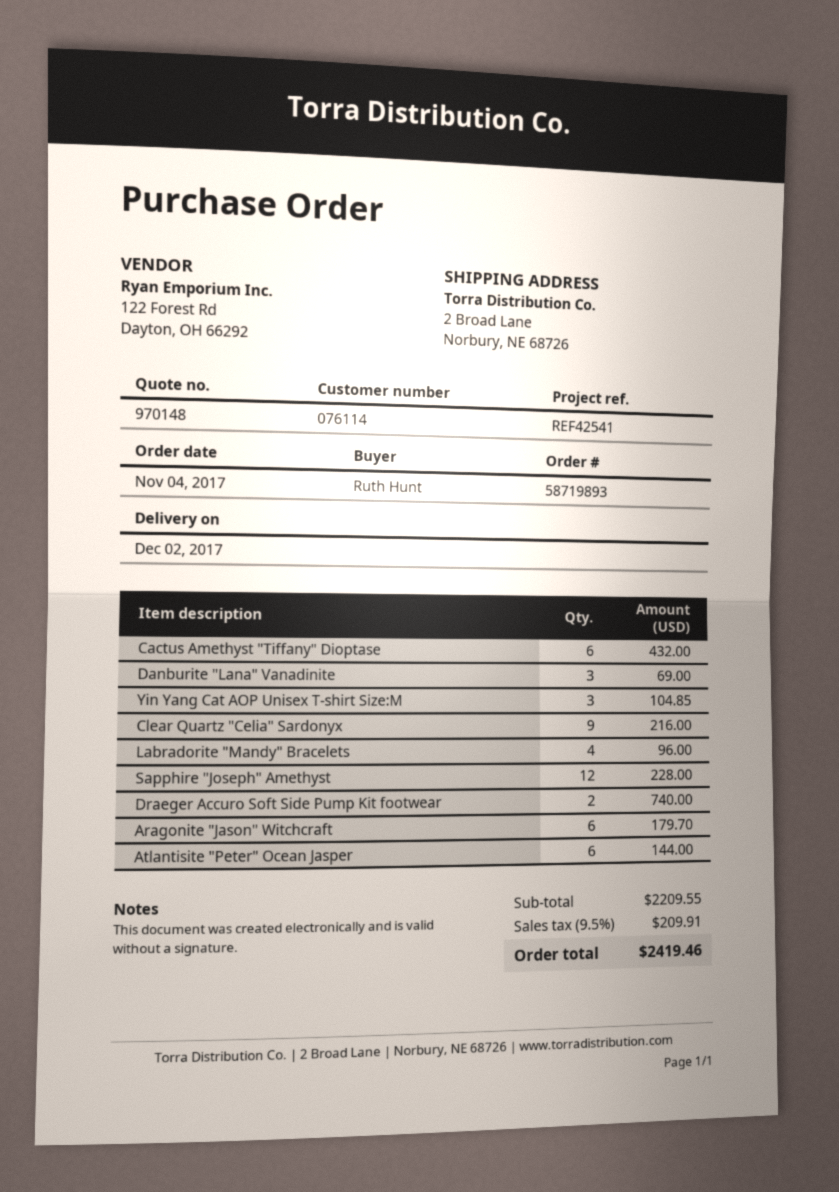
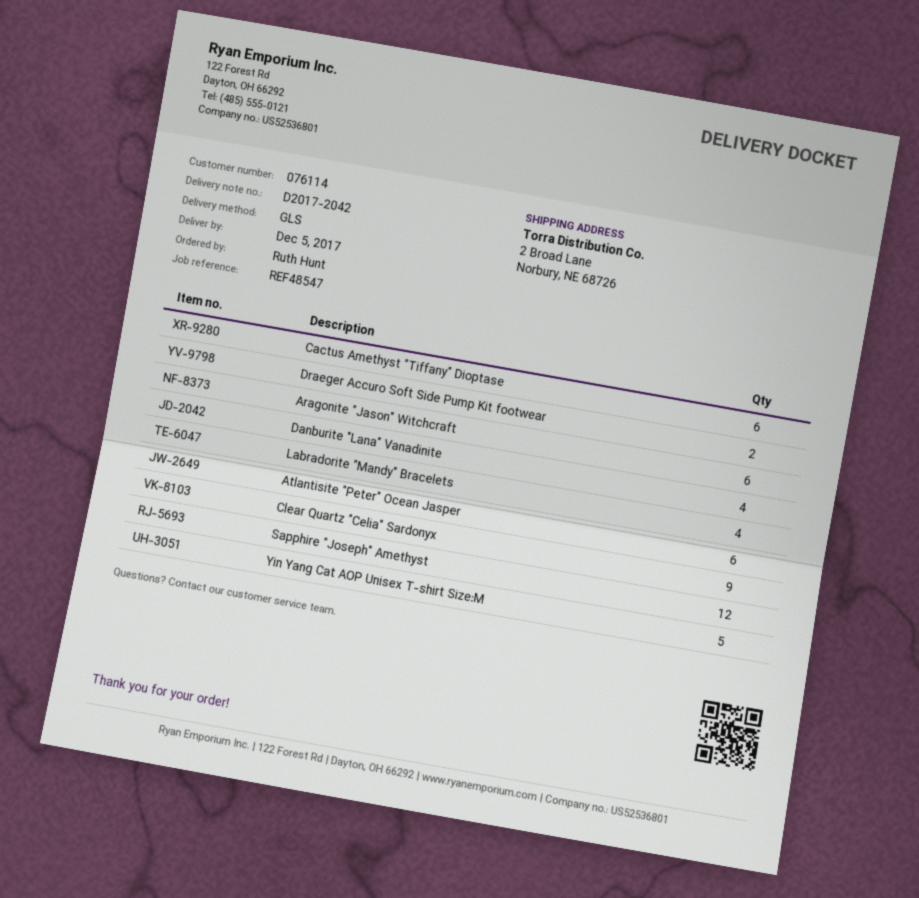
delivery date: 2017-12-02 -> 2017-12-05
reference: REF42541 -> REF48547
Danburite "Lana" Vanadinite: 3 -> 4
Yin Yang Cat AOP Unisex T-shirt Size:M: 3 -> 5

